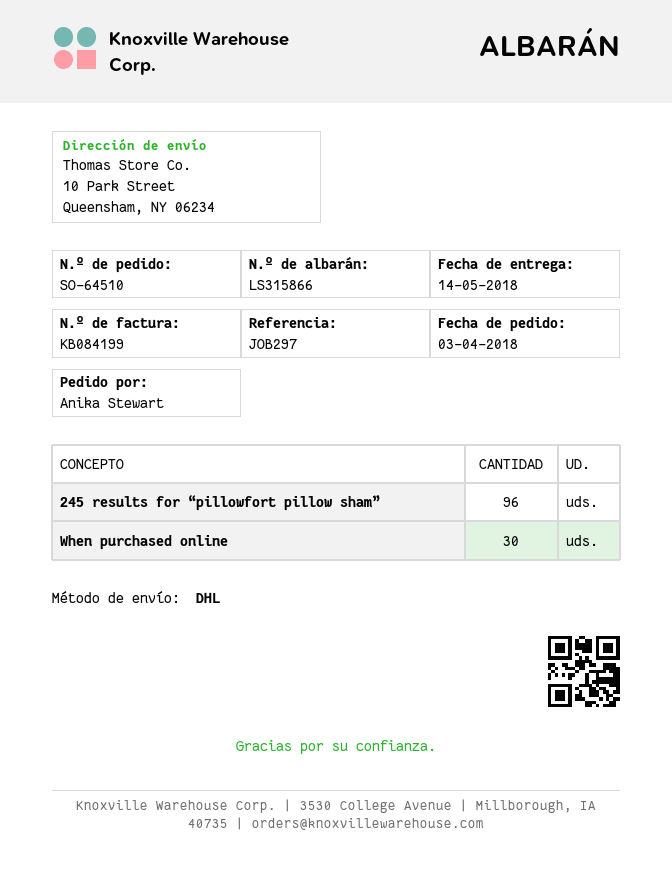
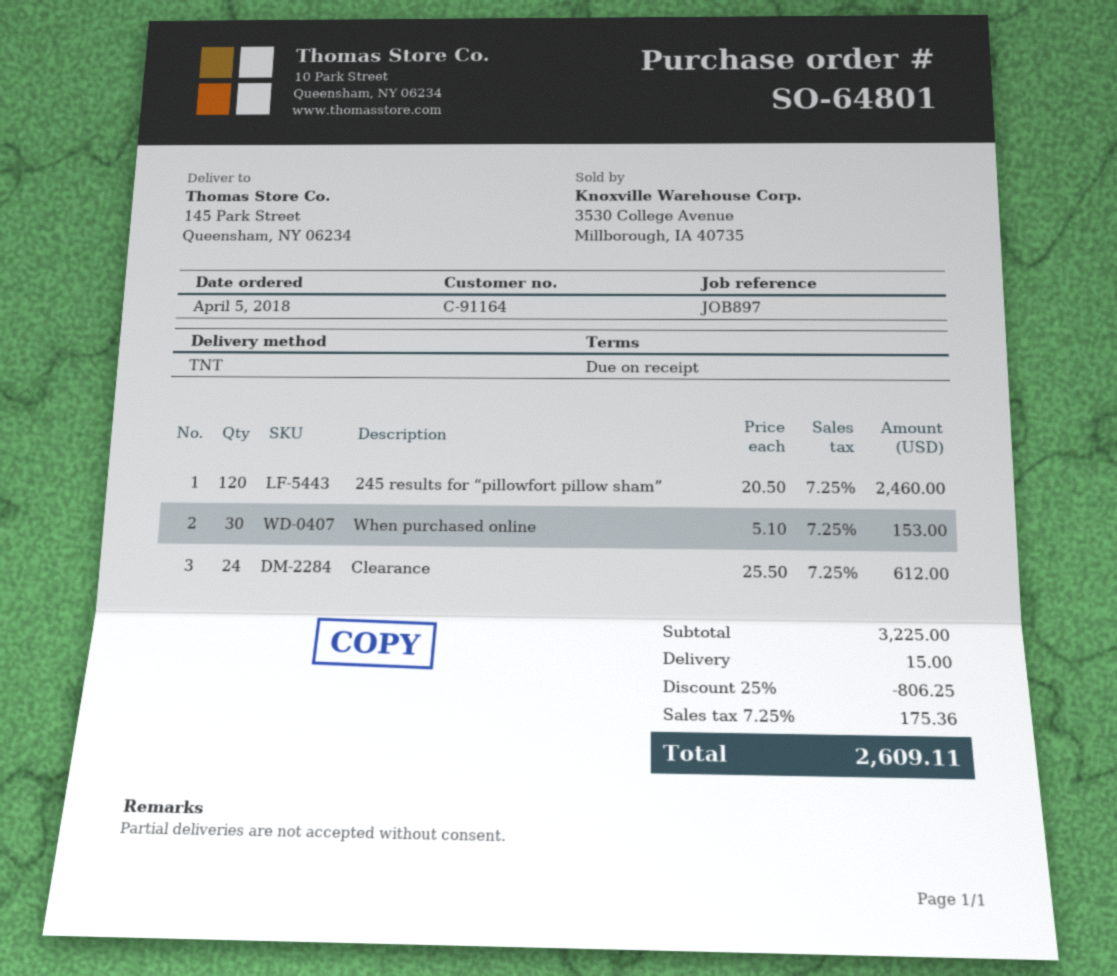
order number: SO-64510 -> SO-64801
order date: 2018-04-03 -> 2018-04-05
reference: JOB297 -> JOB897
shipping method: DHL -> TNT
ship to: 10 Park Street, Queensham, NY 06234 -> 145 Park Street, Queensham, NY 06234
245 results for “pillowfort pillow sham”: 96 -> 120
Clearance: none -> 24

